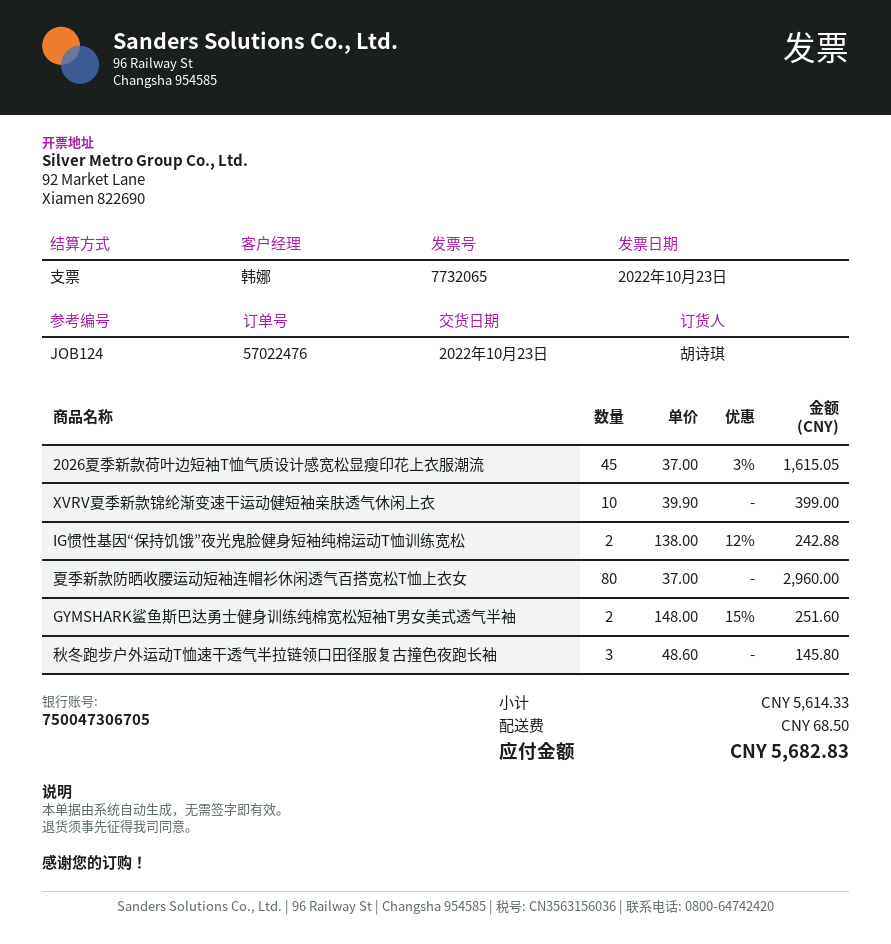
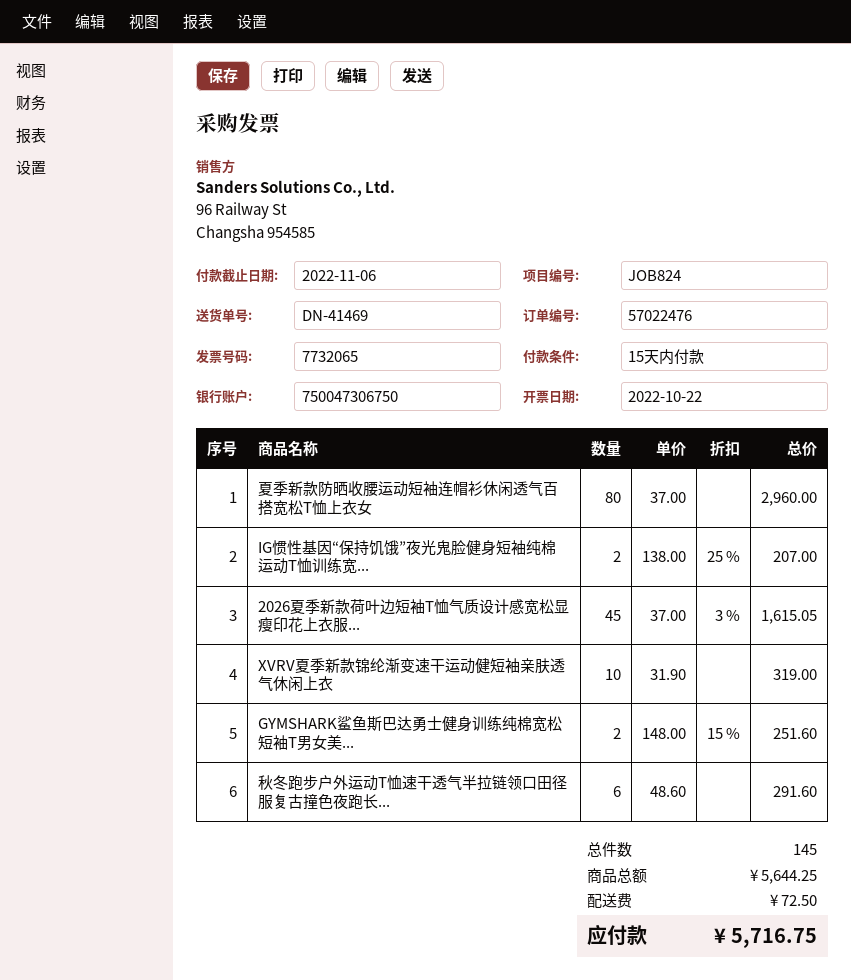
invoice date: 2022-10-23 -> 2022-10-22
reference: JOB124 -> JOB824
bank account: 750047306705 -> 750047306750
XVRV夏季新款锦纶渐变速干运动健短袖亲肤透气休闲上衣: 10 x 39.90 = 399.00 -> 10 x 31.90 = 319.00
IG惯性基因“保持饥饿”夜光鬼脸健身短袖纯棉运动T恤训练宽松: 2 x 138.00 - 12% = 242.88 -> 2 x 138.00 - 25% = 207.00
秋冬跑步户外运动T恤速干透气半拉链领口田径服复古撞色夜跑长袖: 3 x 48.60 = 145.80 -> 6 x 48.60 = 291.60
subtotal: 5614.33 -> 5644.25
shipping: 68.50 -> 72.50
total: 5682.83 -> 5716.75

